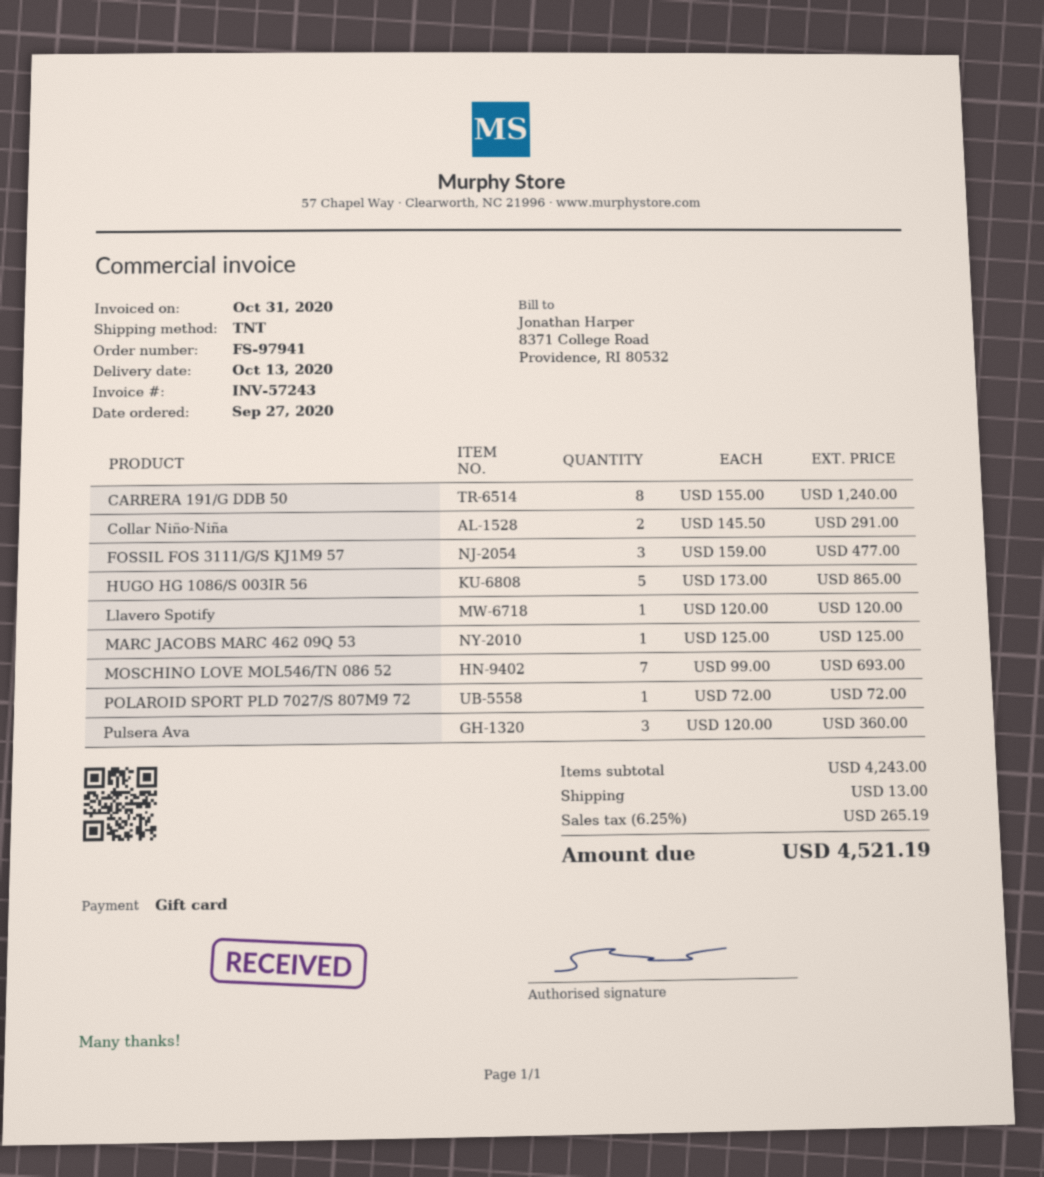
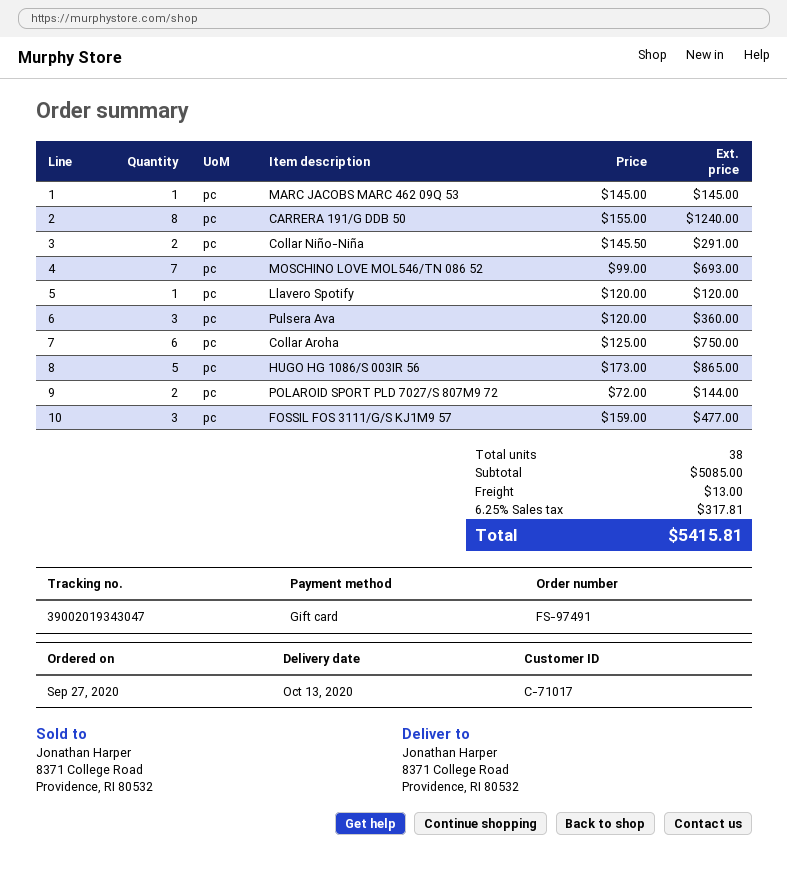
order number: FS-97941 -> FS-97491
MARC JACOBS MARC 462 09Q 53: 1 x 125.00 = 125.00 -> 1 x 145.00 = 145.00
POLAROID SPORT PLD 7027/S 807M9 72: 1 x 72.00 = 72.00 -> 2 x 72.00 = 144.00
Collar Aroha: none -> 6 x 125.00 = 750.00
subtotal: 4243.00 -> 5085.00
tax: 6.25% = 265.19 -> 6.25% = 317.81
total: 4521.19 -> 5415.81

